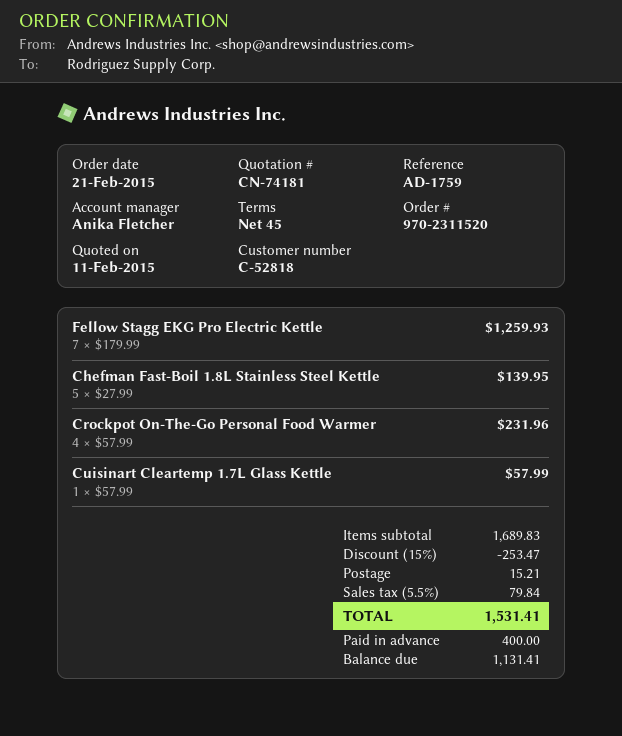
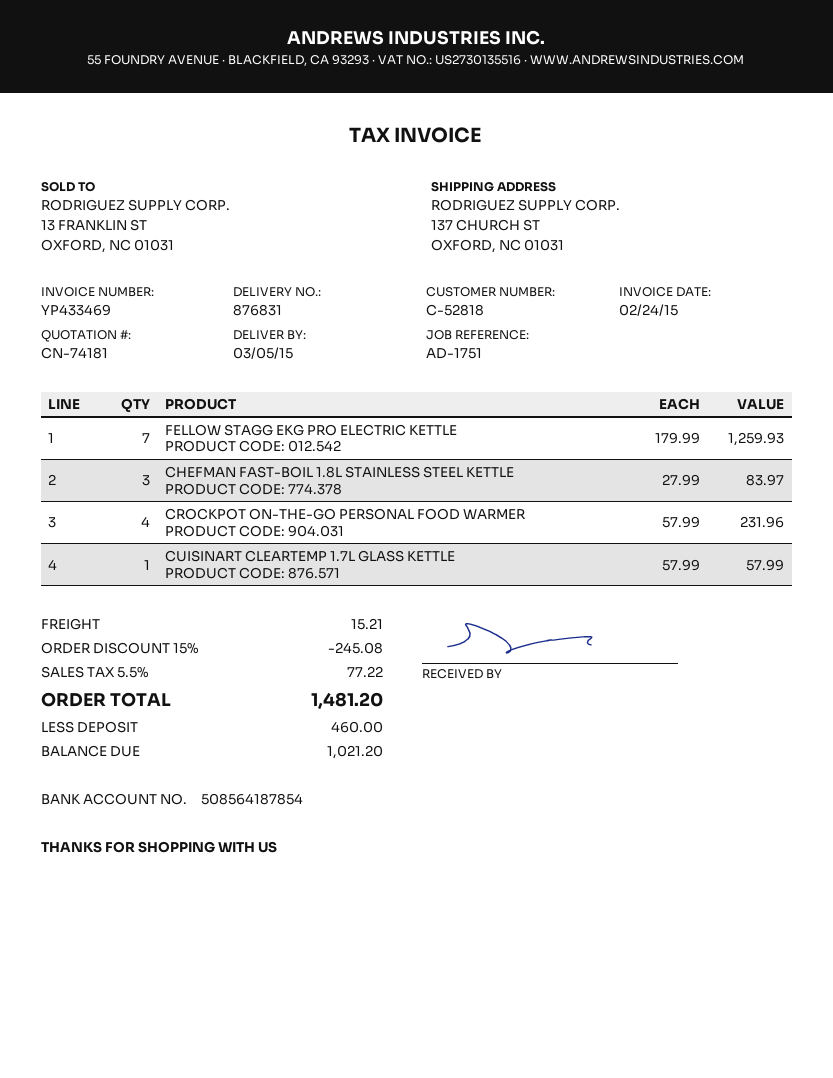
reference: AD-1759 -> AD-1751
Chefman Fast-Boil 1.8L Stainless Steel Kettle: 5 x 27.99 = 139.95 -> 3 x 27.99 = 83.97
discount: 15% = 253.47 -> 15% = 245.08
tax: 5.5% = 79.84 -> 5.5% = 77.22
total: 1531.41 -> 1481.20
deposit: 400.00 -> 460.00
balance: 1131.41 -> 1021.20

